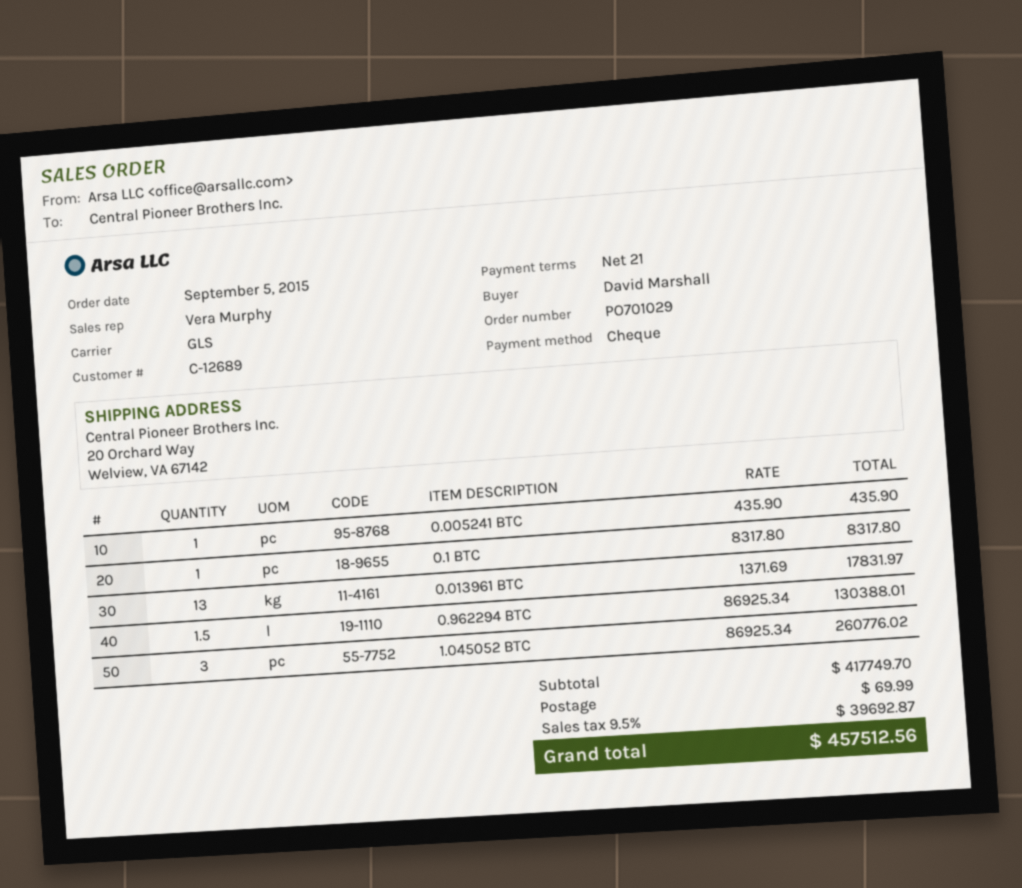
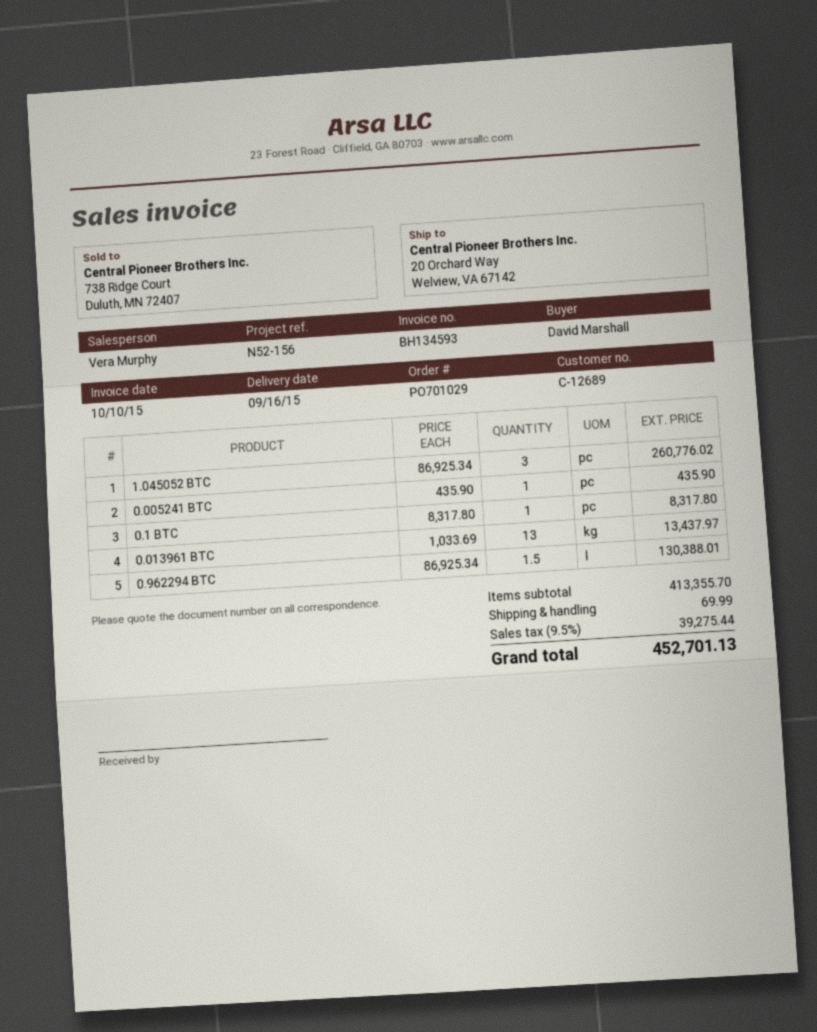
0.013961 BTC: 13 x 1371.69 = 17831.97 -> 13 x 1033.69 = 13437.97
subtotal: 417749.70 -> 413355.70
tax: 9.5% = 39692.87 -> 9.5% = 39275.44
total: 457512.56 -> 452701.13

